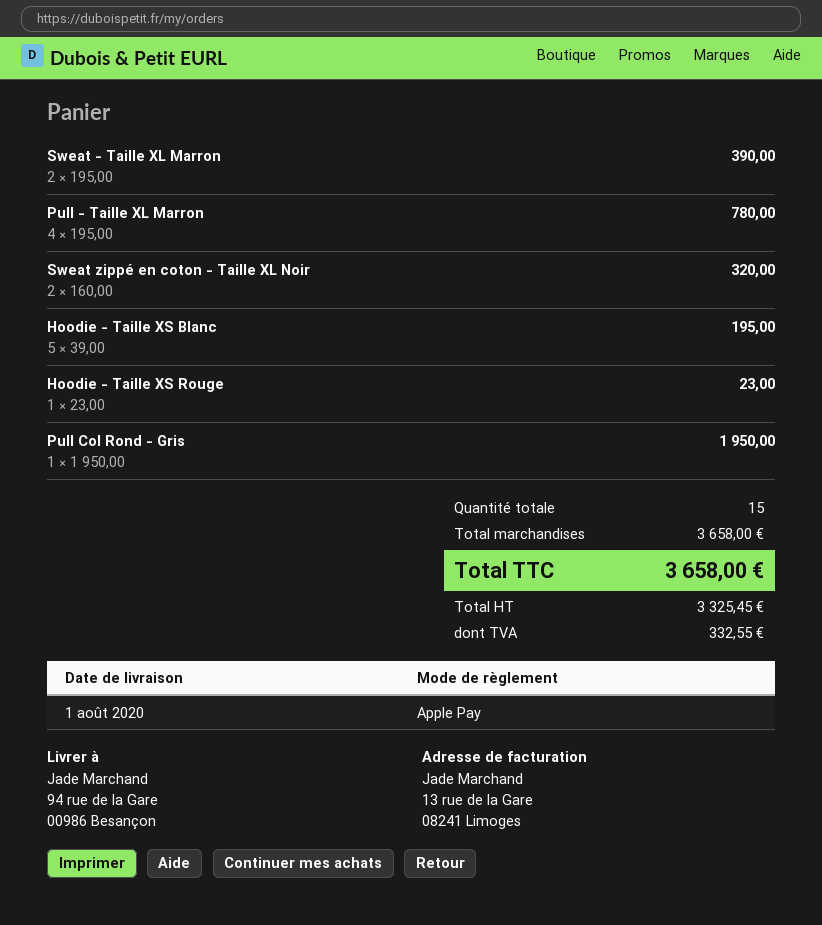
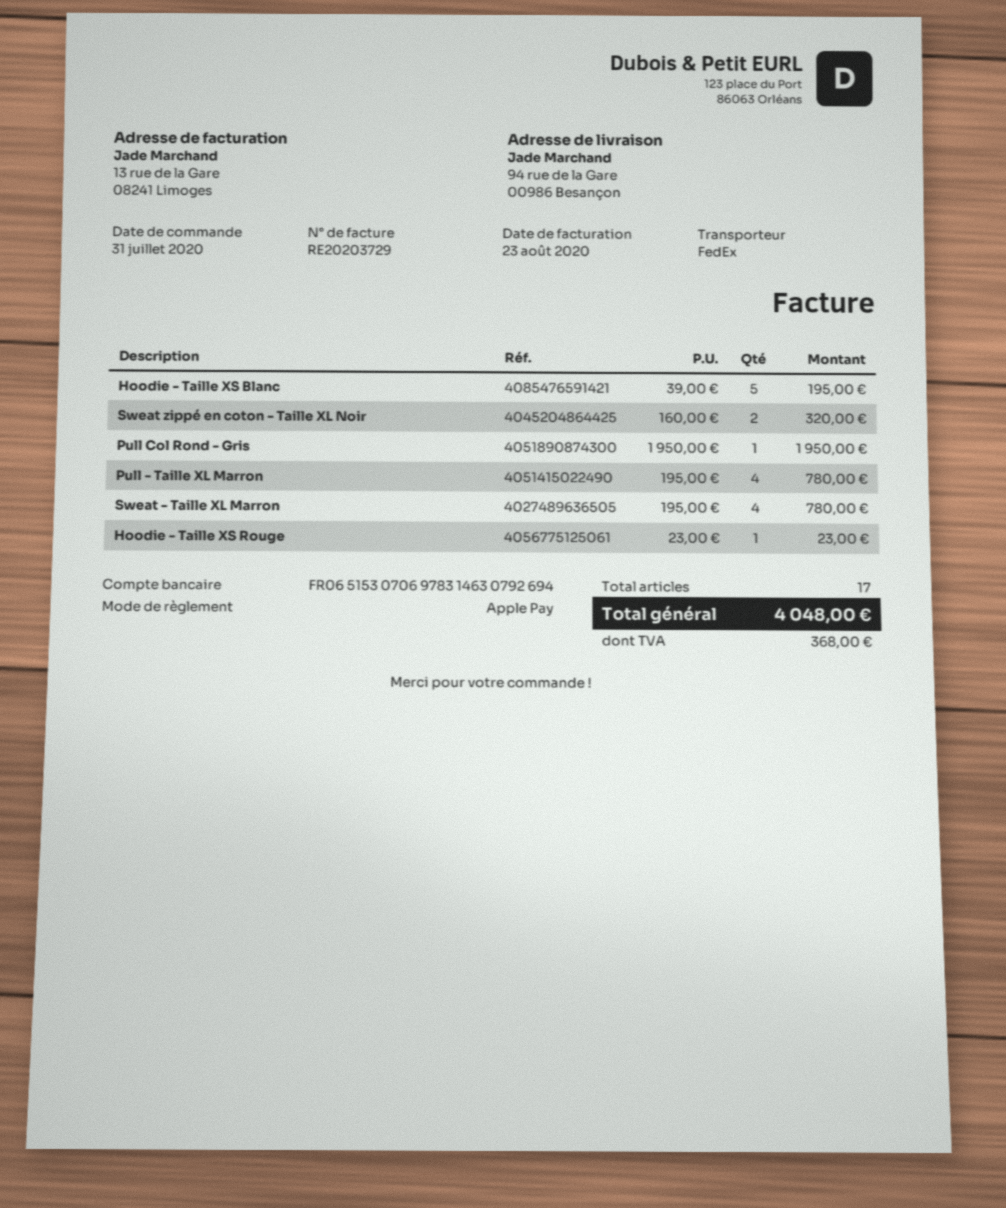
Sweat - Taille XL Marron: 2 x 195.00 = 390.00 -> 4 x 195.00 = 780.00
total quantity: 15 -> 17
tax: 332.55 -> 368.00
total: 3658.00 -> 4048.00

